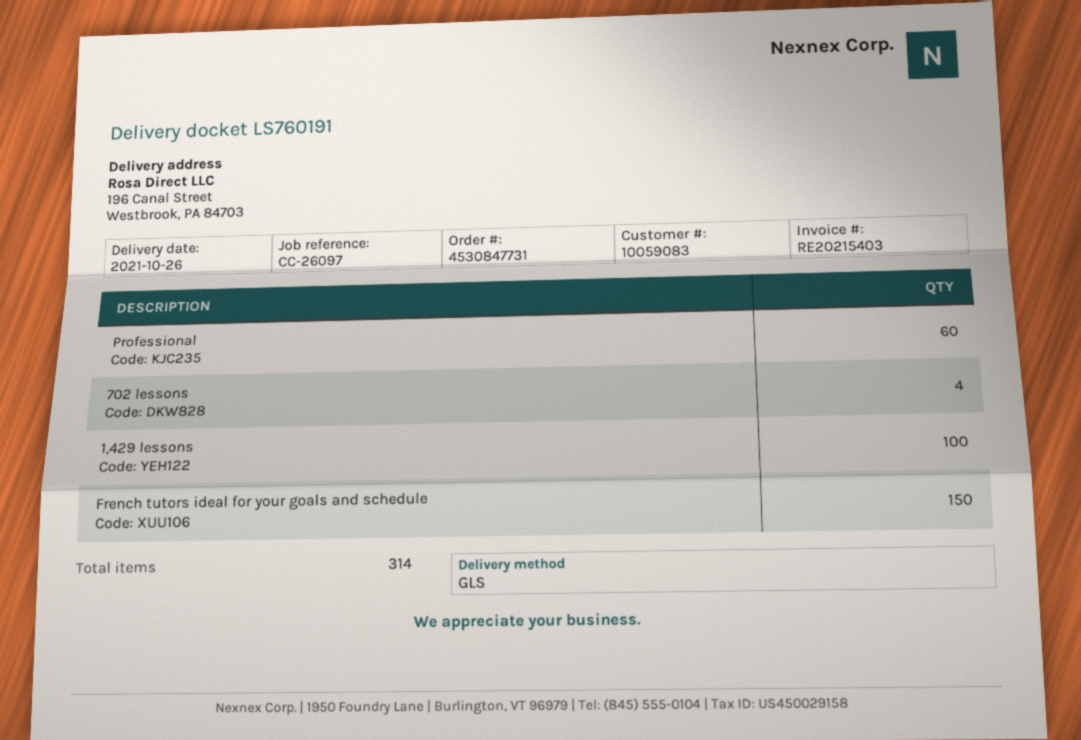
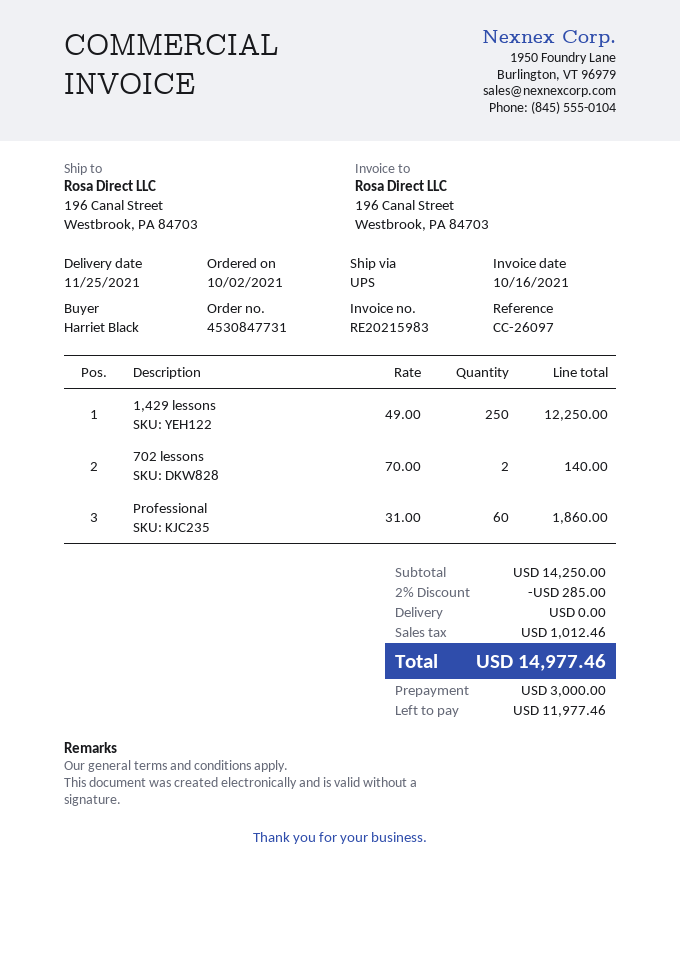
delivery date: 2021-10-26 -> 2021-11-25
invoice number: RE20215403 -> RE20215983
shipping method: GLS -> UPS
702 lessons: 4 -> 2
1,429 lessons: 100 -> 250
French tutors ideal for your goals and schedule: 150 -> none

